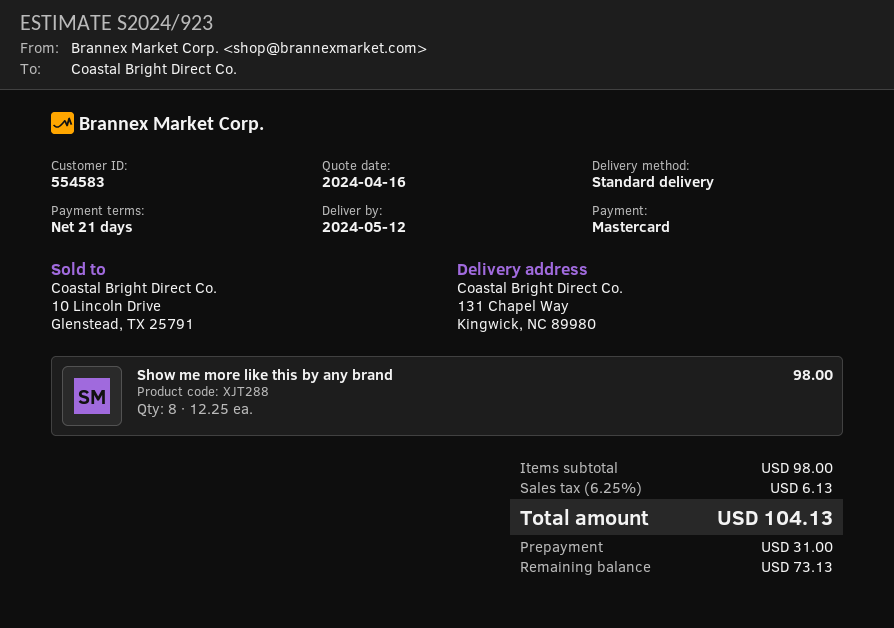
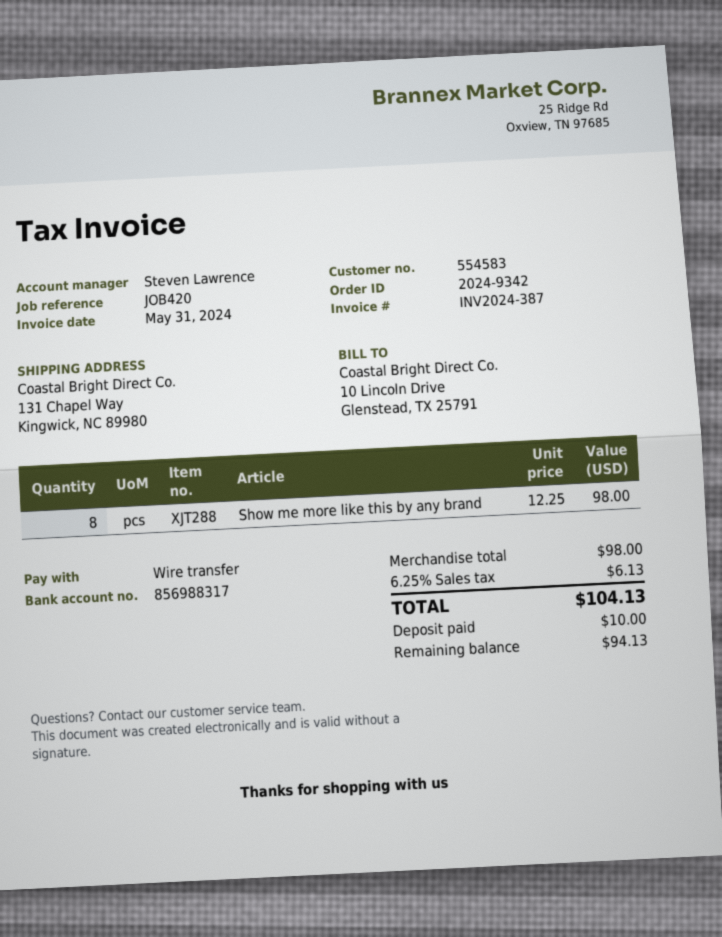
payment method: Mastercard -> bank transfer
deposit: 31.00 -> 10.00
balance: 73.13 -> 94.13

